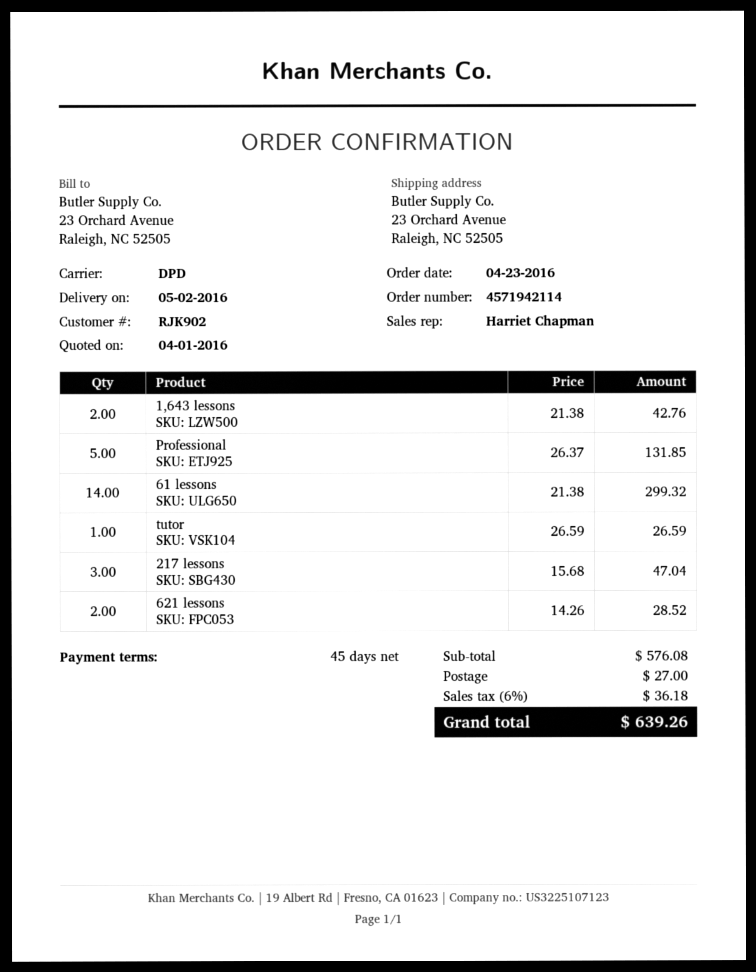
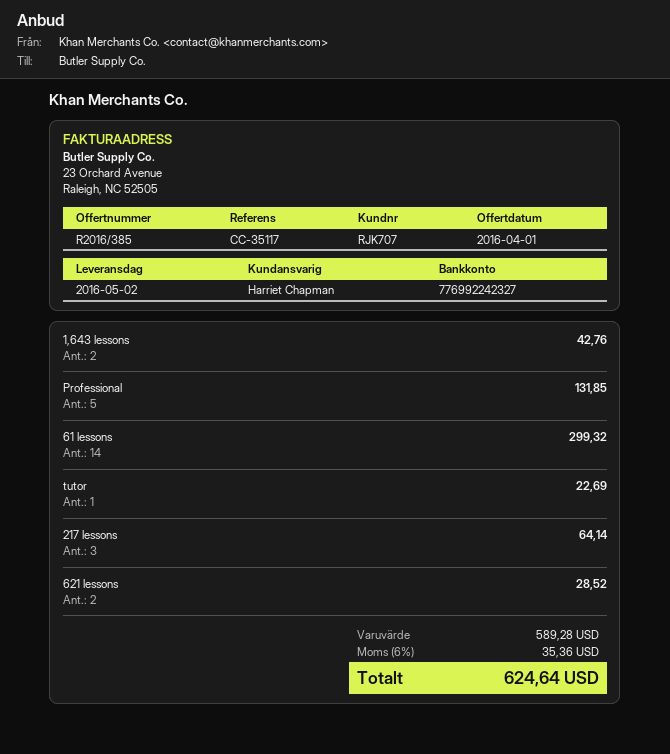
customer number: RJK902 -> RJK707
tutor: 1 for 26.59 -> 1 for 22.69
217 lessons: 3 for 47.04 -> 3 for 64.14
subtotal: 576.08 -> 589.28
shipping: 27.00 -> none
tax: 6% = 36.18 -> 6% = 35.36
total: 639.26 -> 624.64

